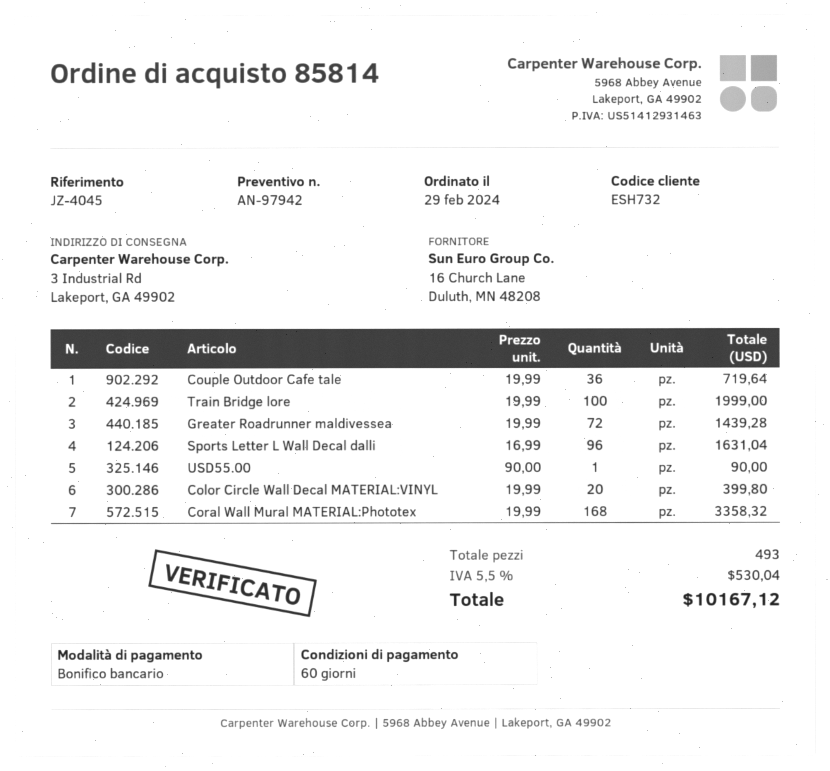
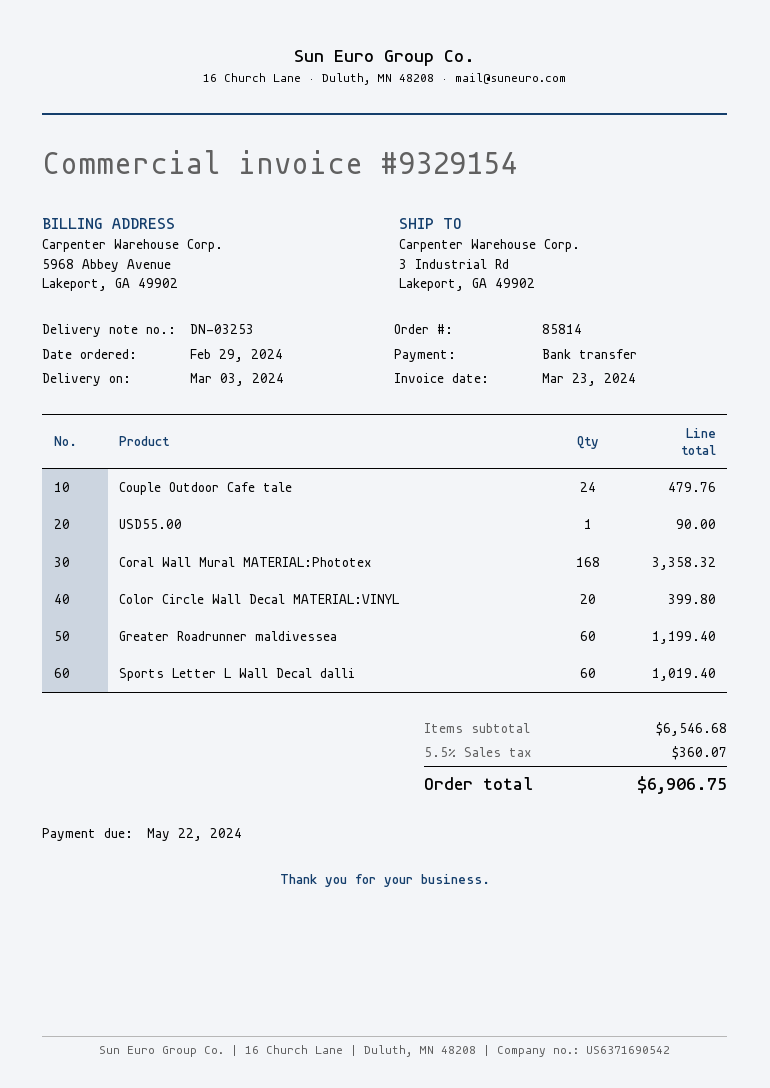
Couple Outdoor Cafe tale: 36 for 719.64 -> 24 for 479.76
Train Bridge lore: 100 for 1999.00 -> none
Greater Roadrunner maldivessea: 72 for 1439.28 -> 60 for 1199.40
Sports Letter L Wall Decal dalli: 96 for 1631.04 -> 60 for 1019.40
tax: 5.5% = 530.04 -> 5.5% = 360.07
total: 10167.12 -> 6906.75

